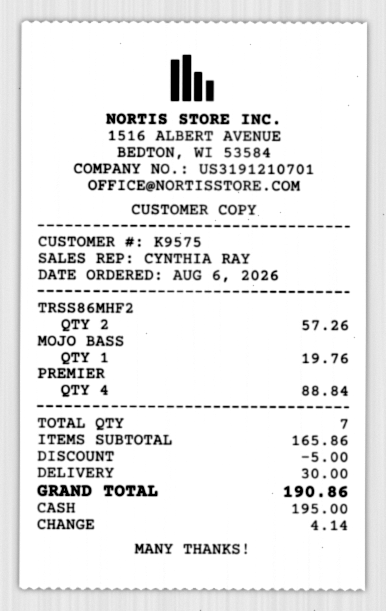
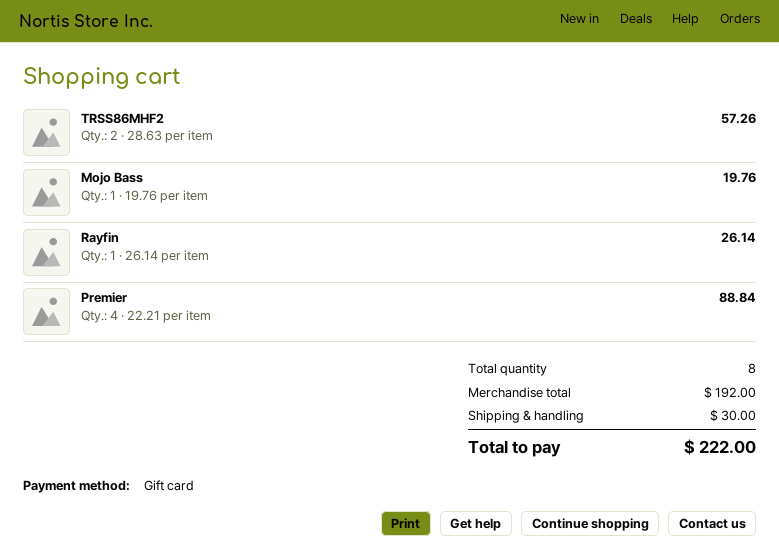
payment method: cash -> gift card
Rayfin: none -> 1 for 26.14
total quantity: 7 -> 8
subtotal: 165.86 -> 192.00
discount: 5.00 -> none
total: 190.86 -> 222.00

